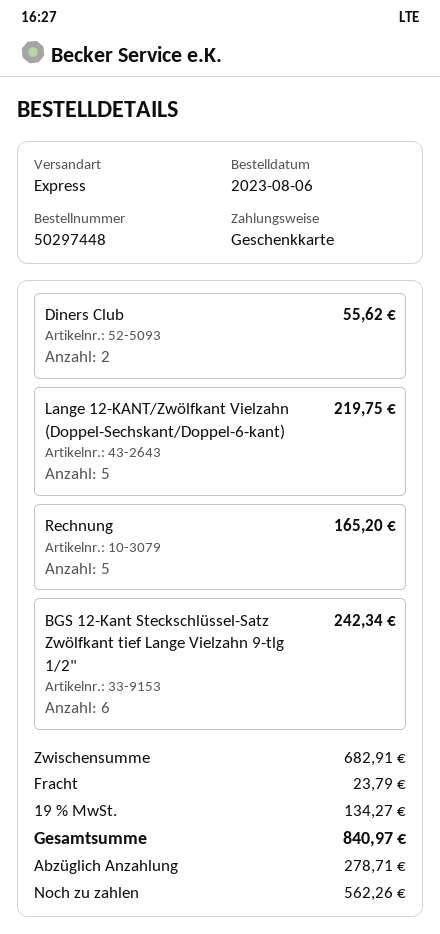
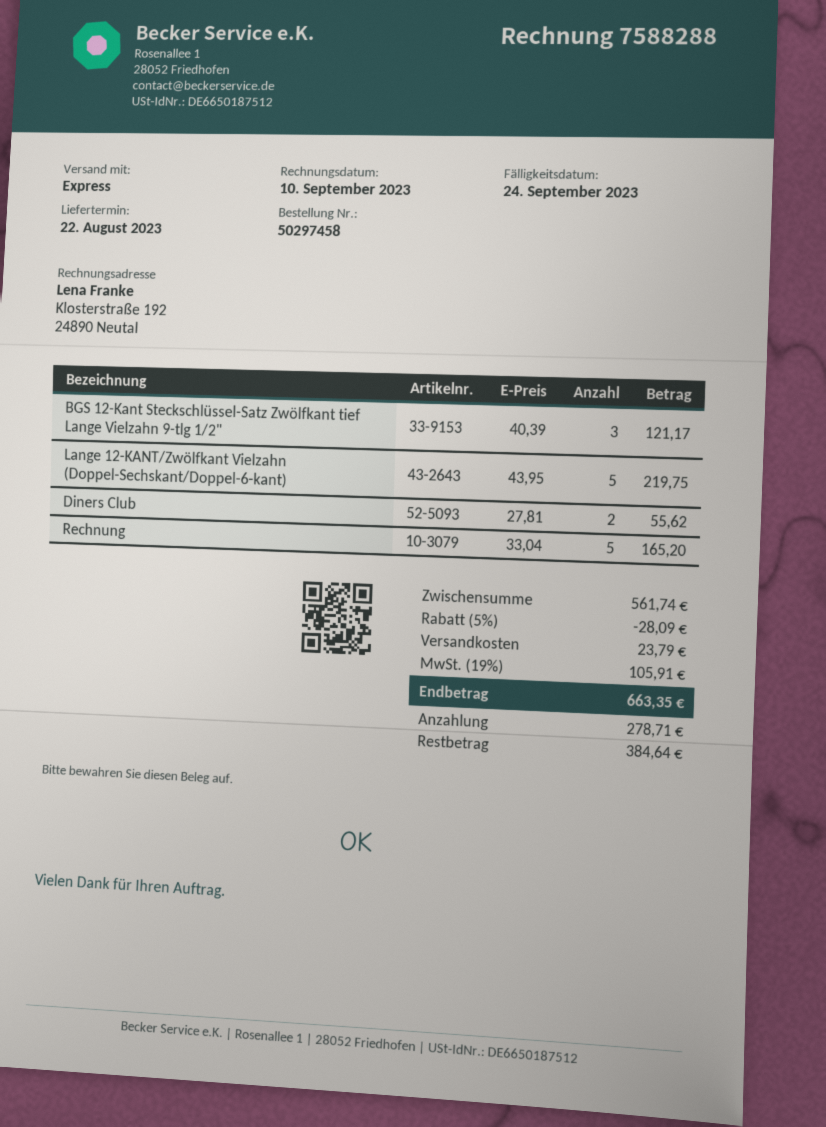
order number: 50297448 -> 50297458
BGS 12-Kant Steckschlüssel-Satz Zwölfkant tief Lange Vielzahn 9-tlg 1/2": 6 for 242.34 -> 3 for 121.17
subtotal: 682.91 -> 561.74
discount: none -> 5% = 28.09
tax: 19% = 134.27 -> 19% = 105.91
total: 840.97 -> 663.35
balance: 562.26 -> 384.64

